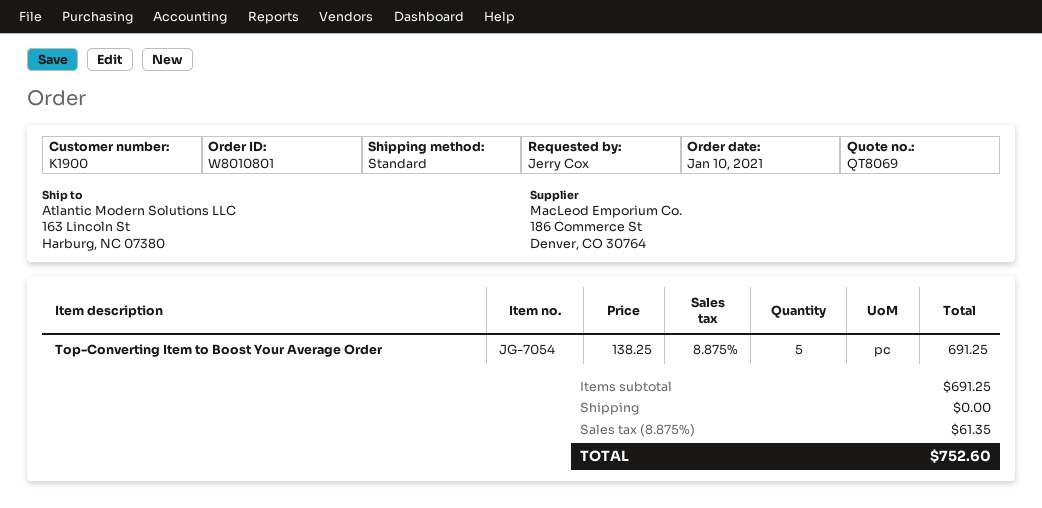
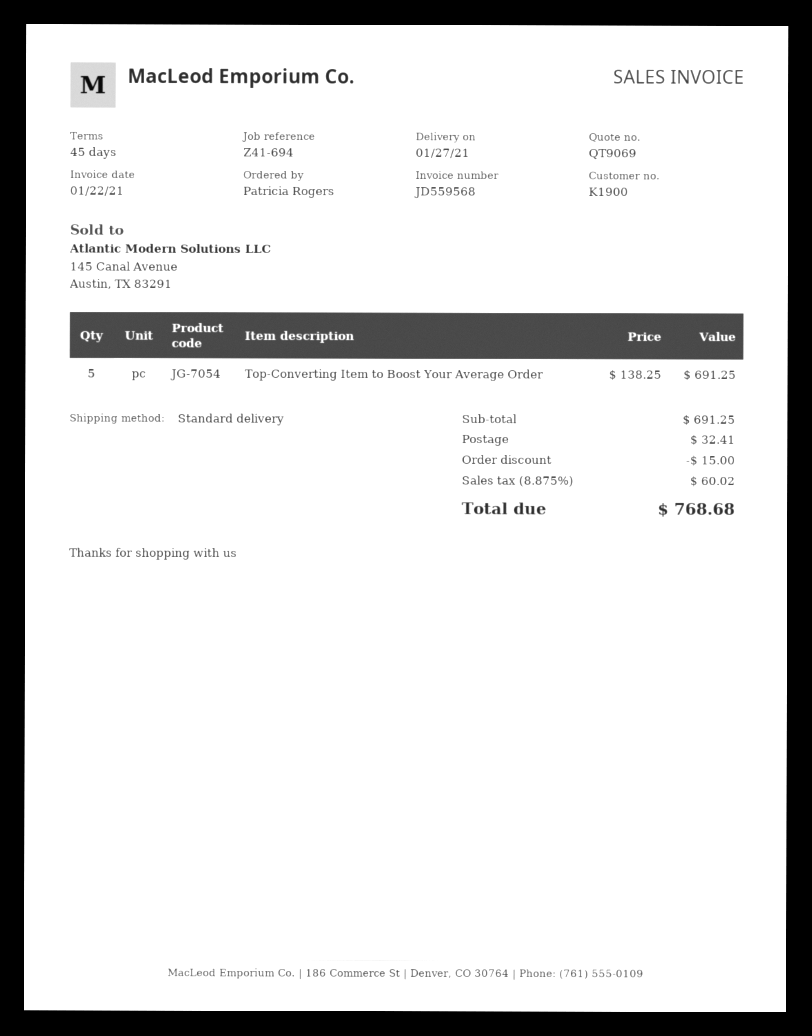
quote number: QT8069 -> QT9069
ordered by: Jerry Cox -> Patricia Rogers
discount: none -> 15.00
shipping: 0.00 -> 32.41
tax: 8.875% = 61.35 -> 8.875% = 60.02
total: 752.60 -> 768.68

